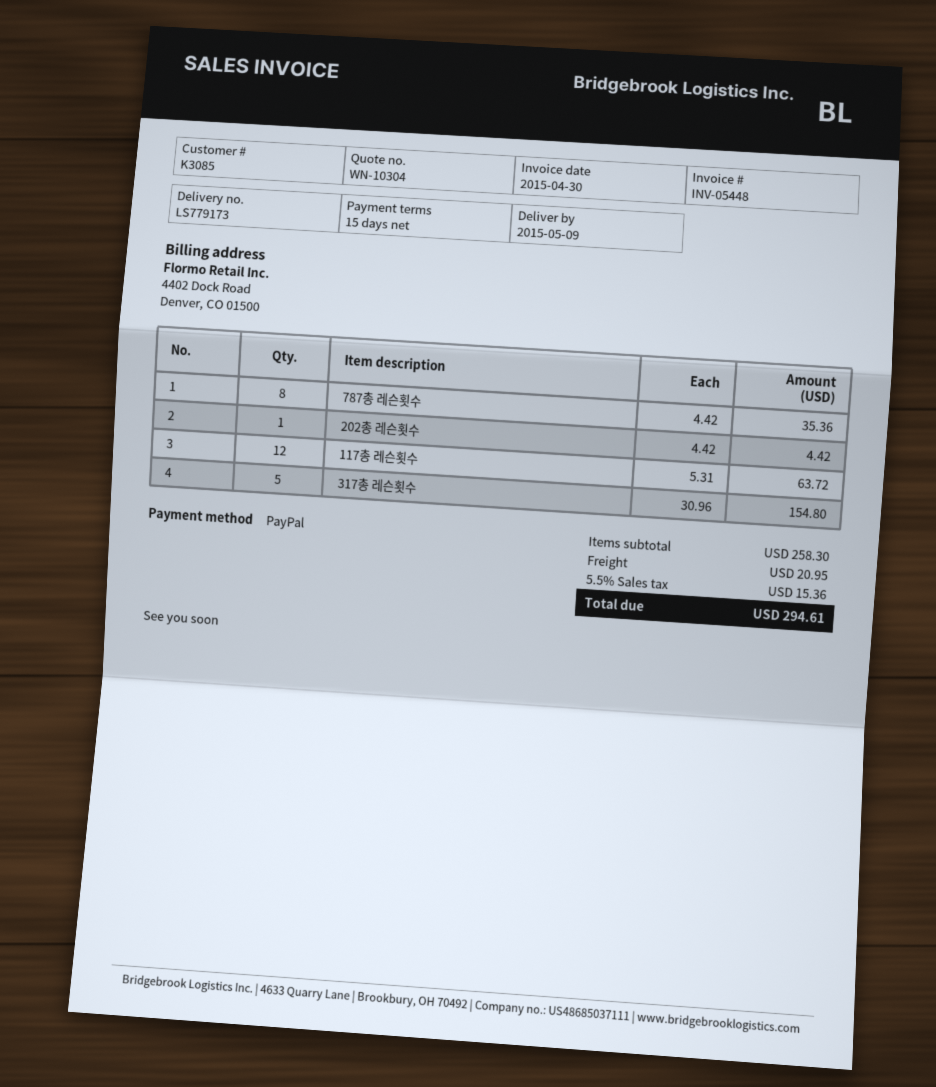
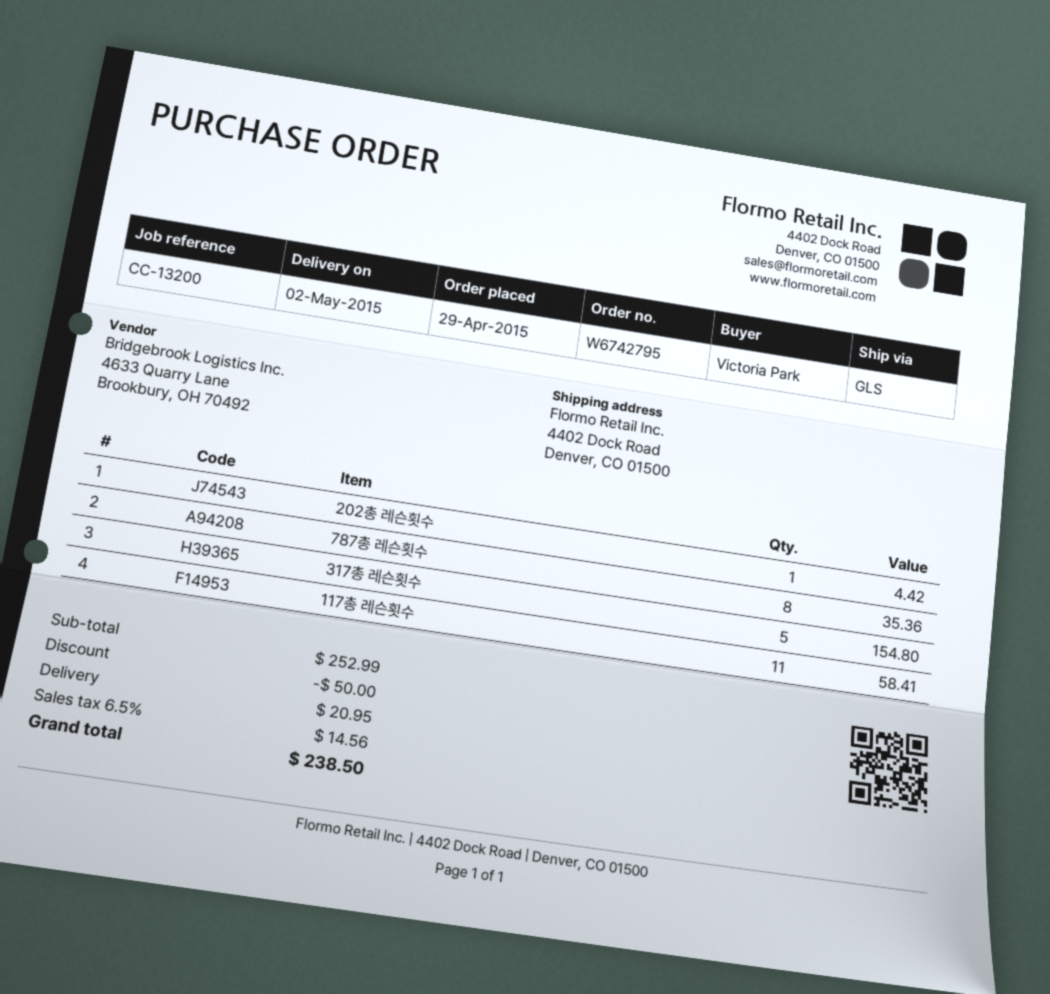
delivery date: 2015-05-09 -> 2015-05-02
117총 레슨횟수: 12 for 63.72 -> 11 for 58.41
subtotal: 258.30 -> 252.99
discount: none -> 50.00
tax: 5.5% = 15.36 -> 6.5% = 14.56
total: 294.61 -> 238.50

